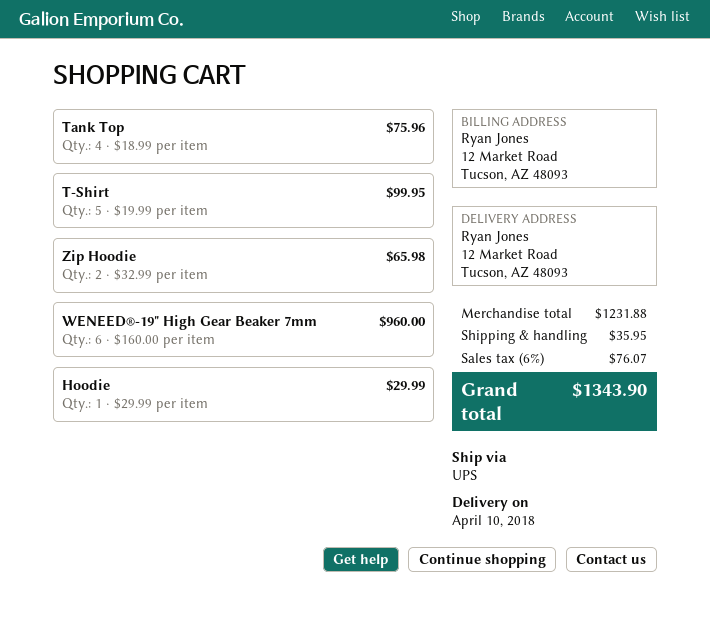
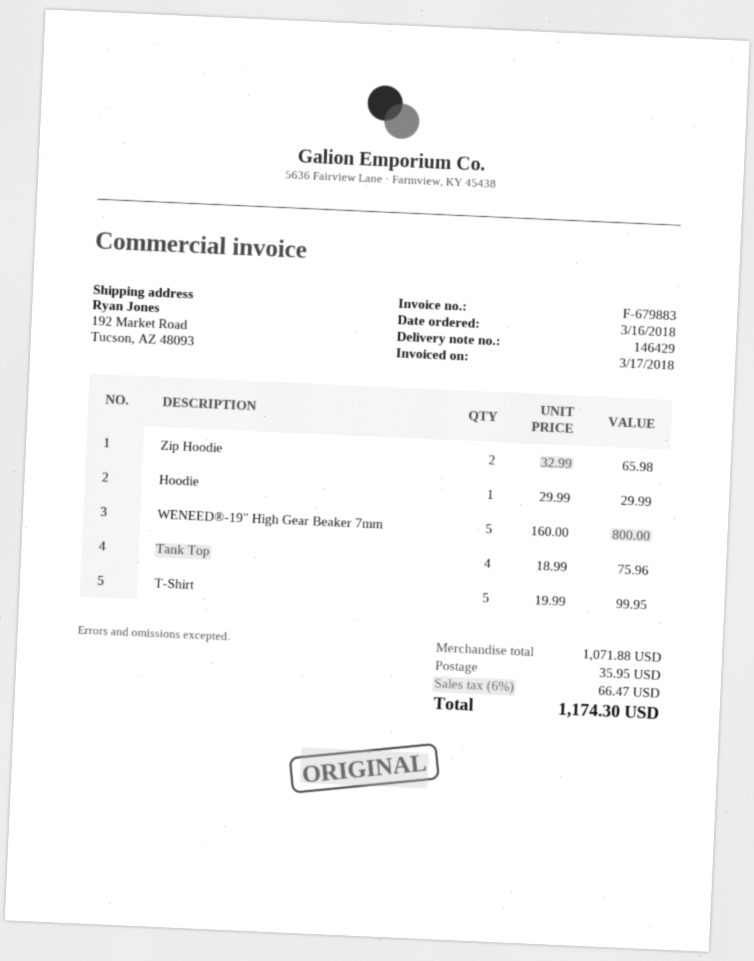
ship to: 12 Market Road, Tucson, AZ 48093 -> 192 Market Road, Tucson, AZ 48093
WENEED®-19" High Gear Beaker 7mm: 6 x 160.00 = 960.00 -> 5 x 160.00 = 800.00
subtotal: 1231.88 -> 1071.88
tax: 6% = 76.07 -> 6% = 66.47
total: 1343.90 -> 1174.30

